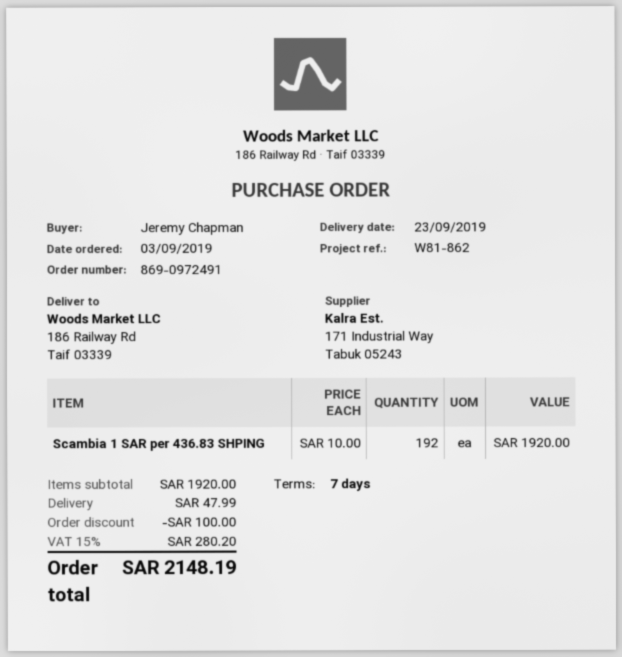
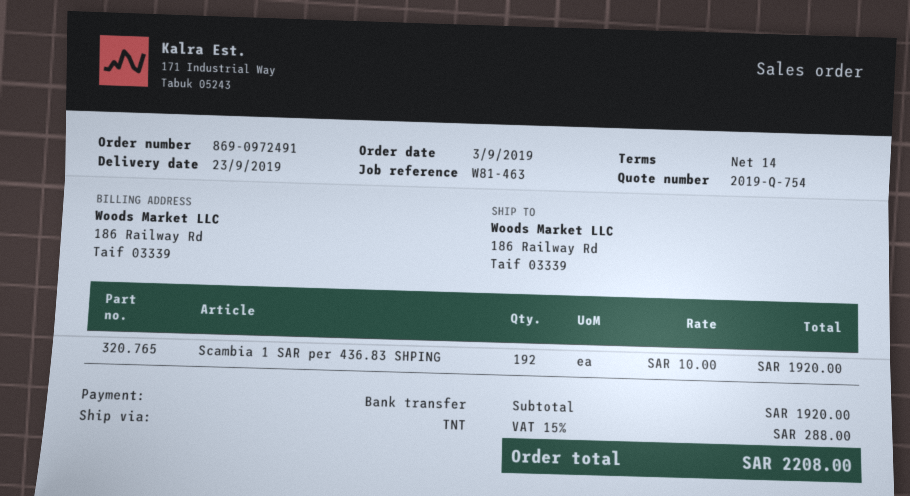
payment terms: 7 days -> 14 days
reference: W81-862 -> W81-463
discount: 100.00 -> none
shipping: 47.99 -> none
tax: 15% = 280.20 -> 15% = 288.00
total: 2148.19 -> 2208.00

